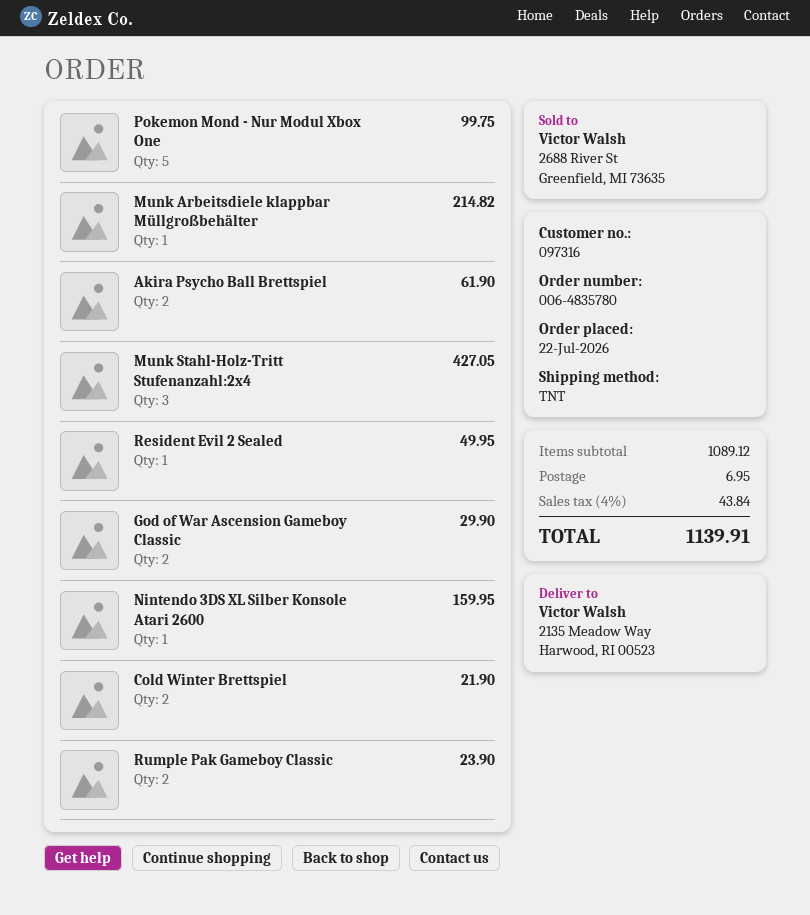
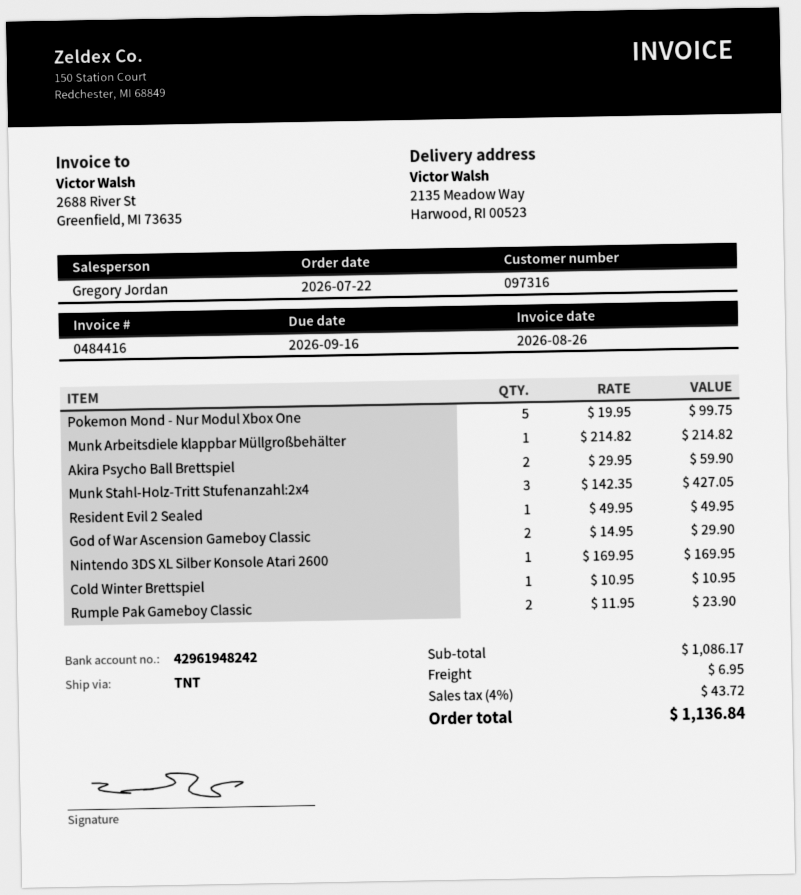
Akira Psycho Ball Brettspiel: 2 for 61.90 -> 2 for 59.90
Nintendo 3DS XL Silber Konsole Atari 2600: 1 for 159.95 -> 1 for 169.95
Cold Winter Brettspiel: 2 for 21.90 -> 1 for 10.95
subtotal: 1089.12 -> 1086.17
tax: 4% = 43.84 -> 4% = 43.72
total: 1139.91 -> 1136.84

